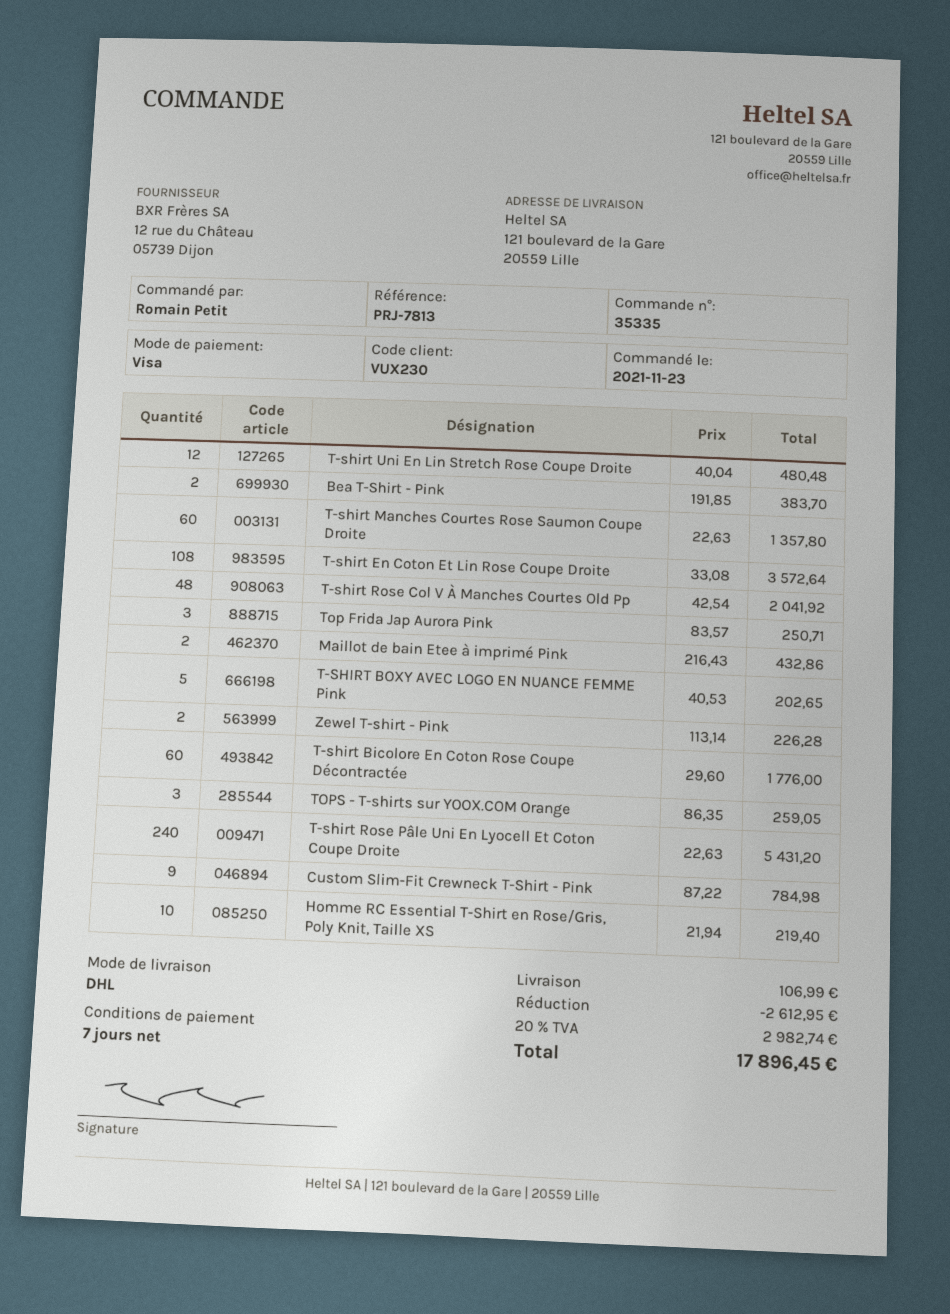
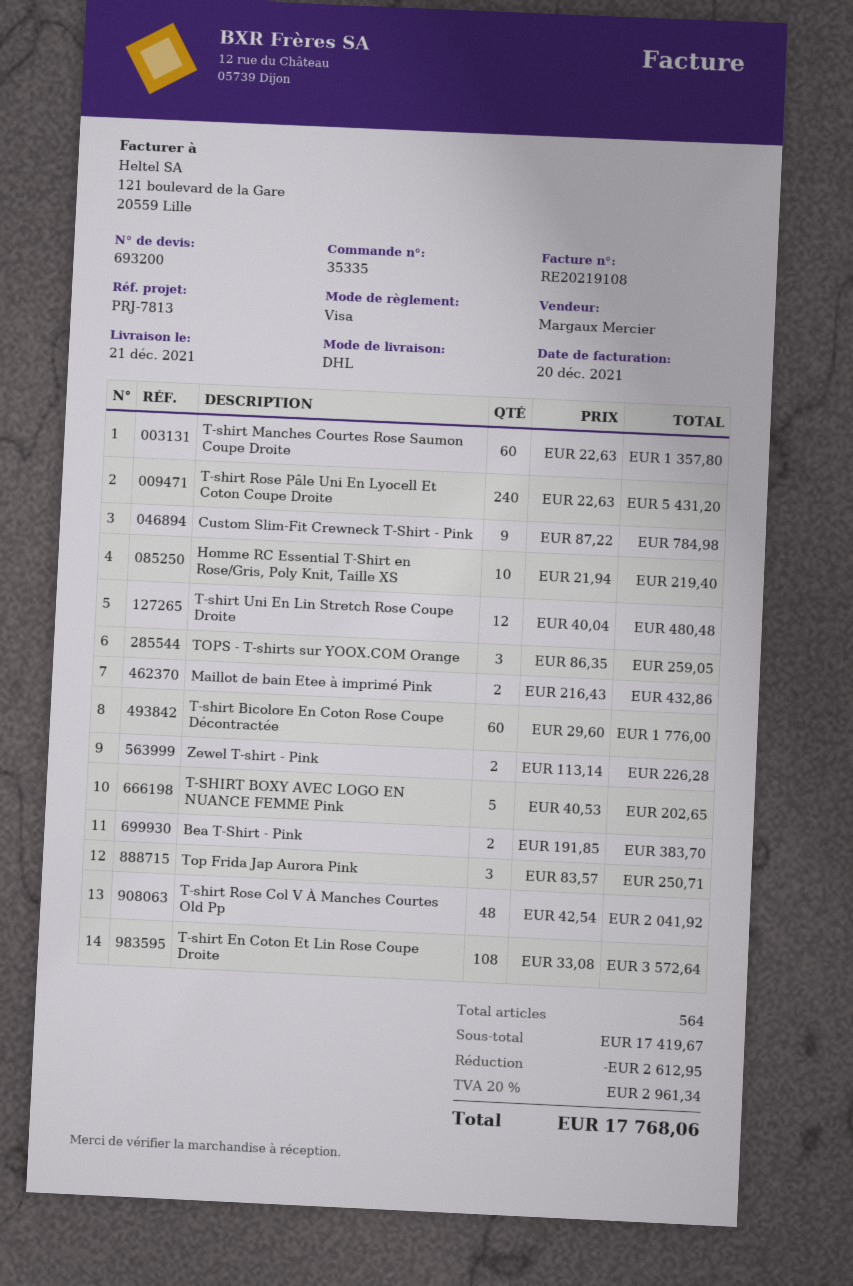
shipping: 106.99 -> none
tax: 20% = 2982.74 -> 20% = 2961.34
total: 17896.45 -> 17768.06

